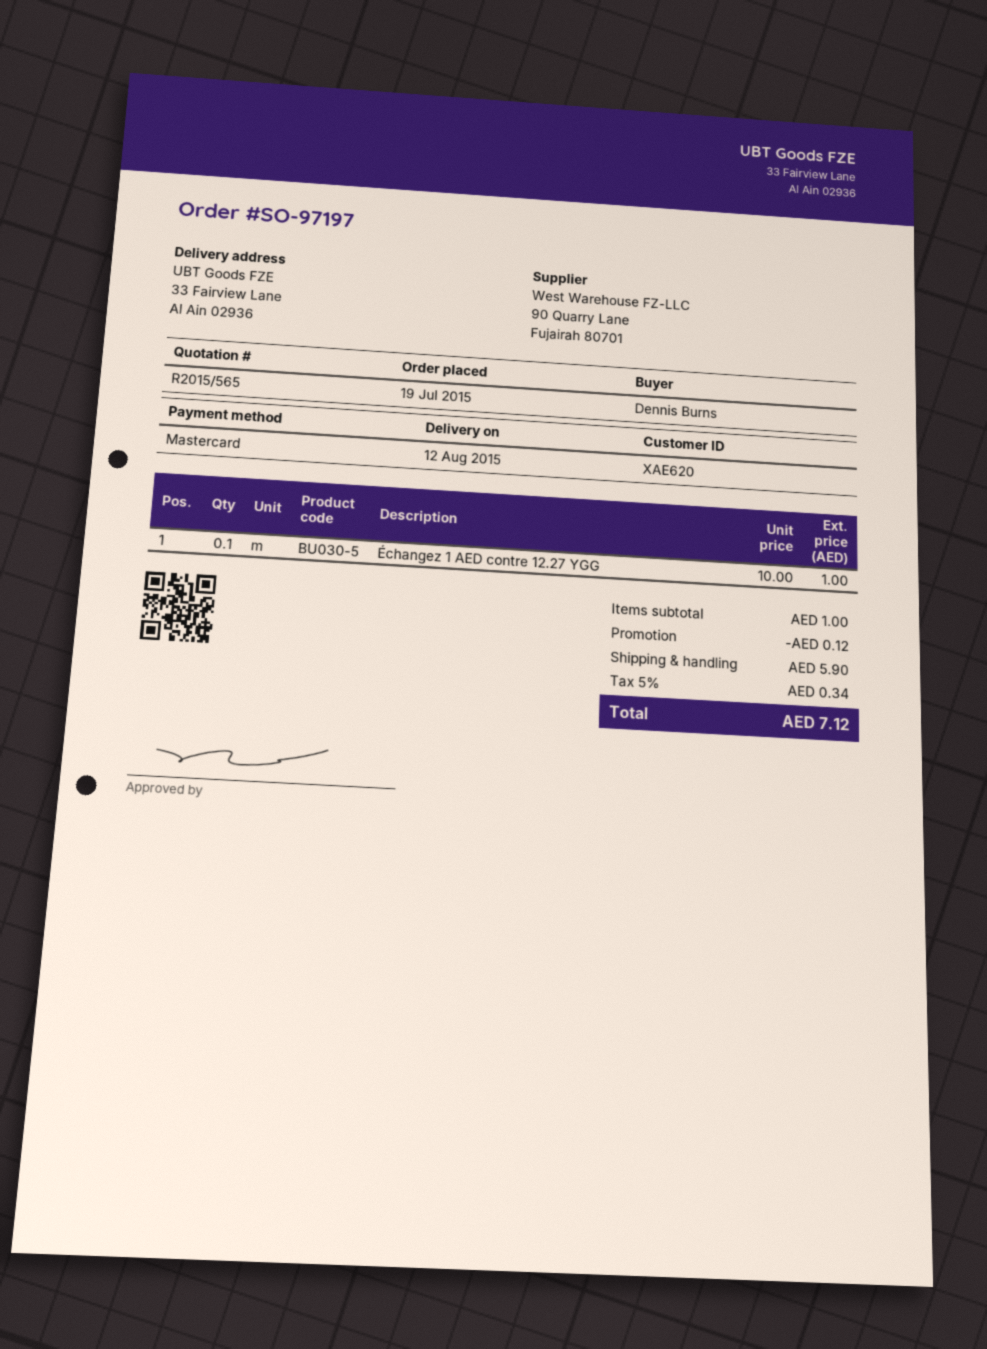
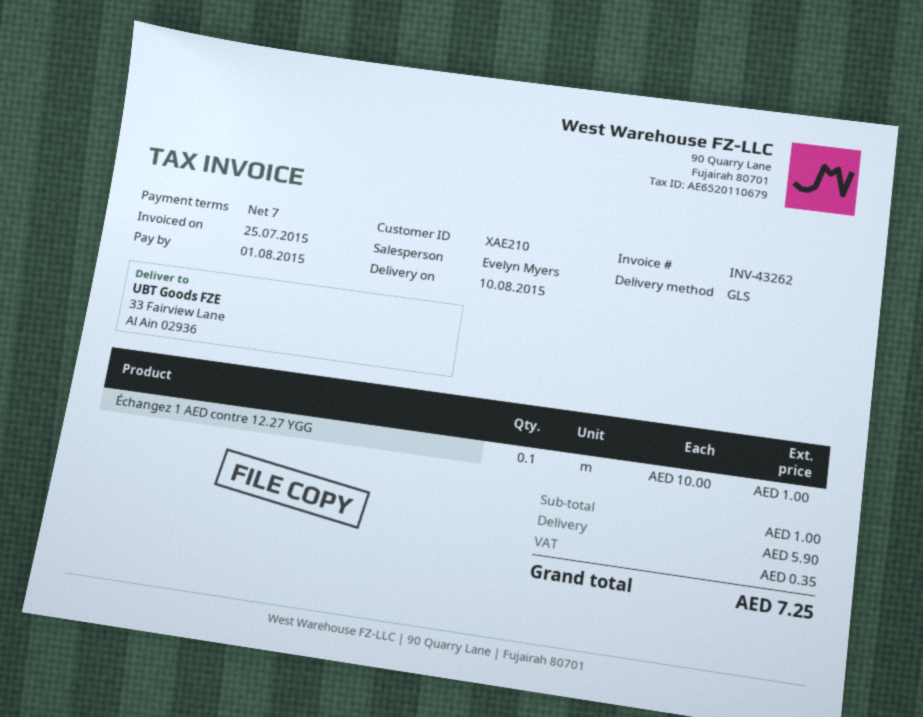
delivery date: 2015-08-12 -> 2015-08-10
customer number: XAE620 -> XAE210
discount: 0.12 -> none
tax: 0.34 -> 0.35
total: 7.12 -> 7.25

